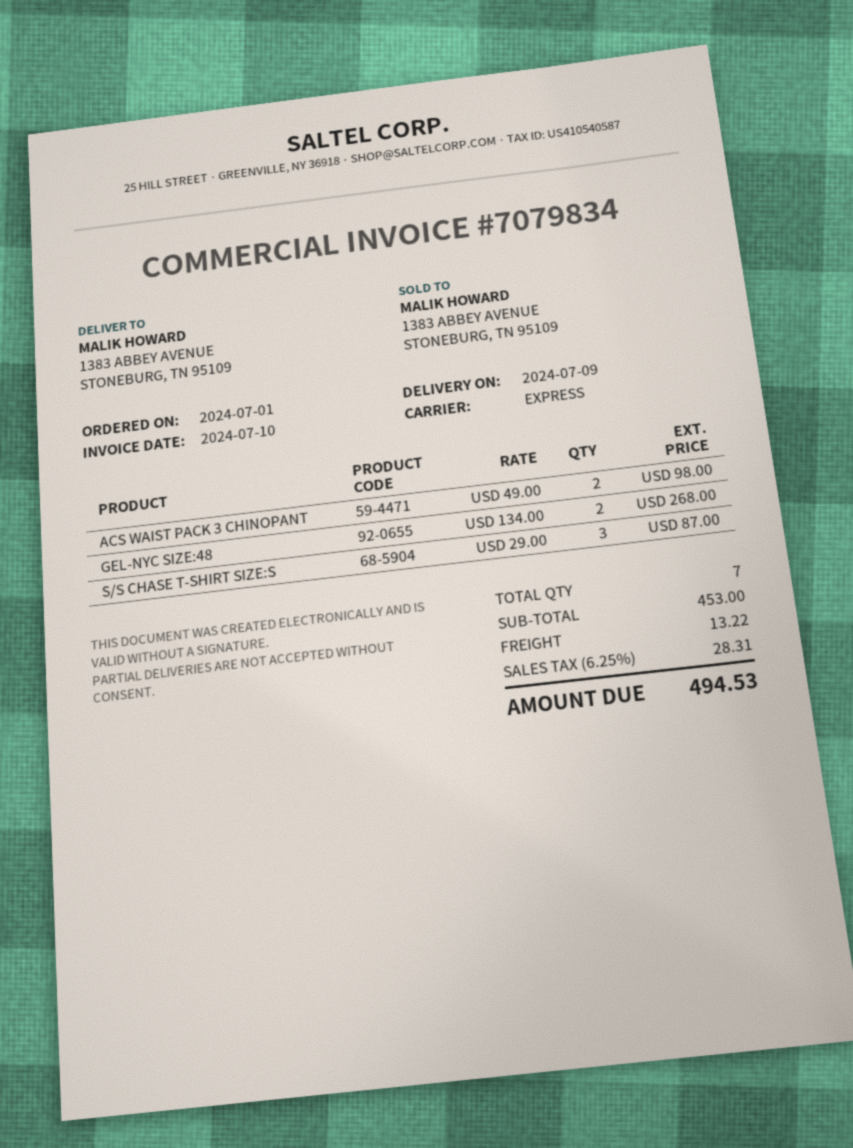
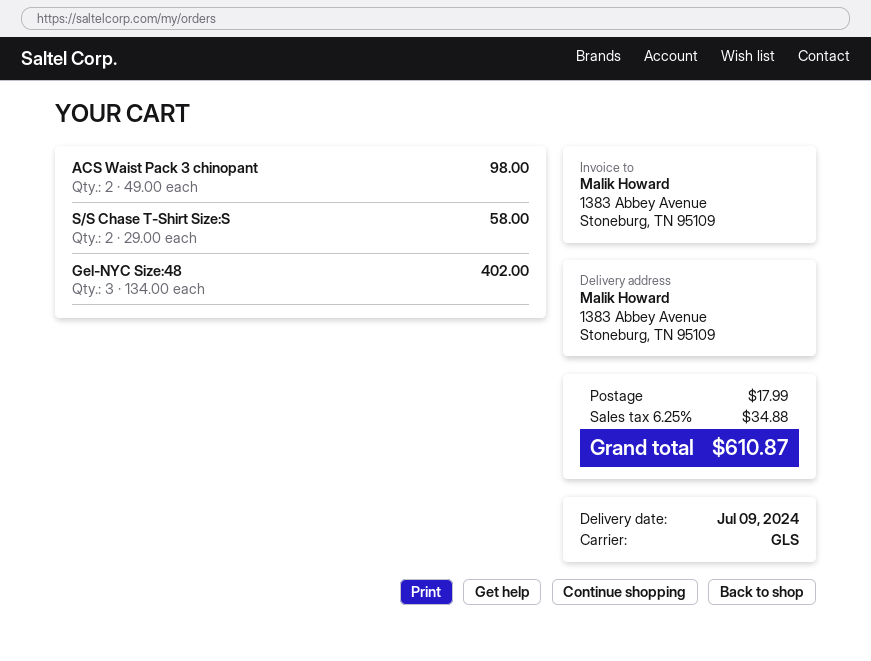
shipping method: express -> GLS
GEL-NYC SIZE:48: 2 x 134.00 = 268.00 -> 3 x 134.00 = 402.00
S/S CHASE T-SHIRT SIZE:S: 3 x 29.00 = 87.00 -> 2 x 29.00 = 58.00
shipping: 13.22 -> 17.99
tax: 6.25% = 28.31 -> 6.25% = 34.88
total: 494.53 -> 610.87

